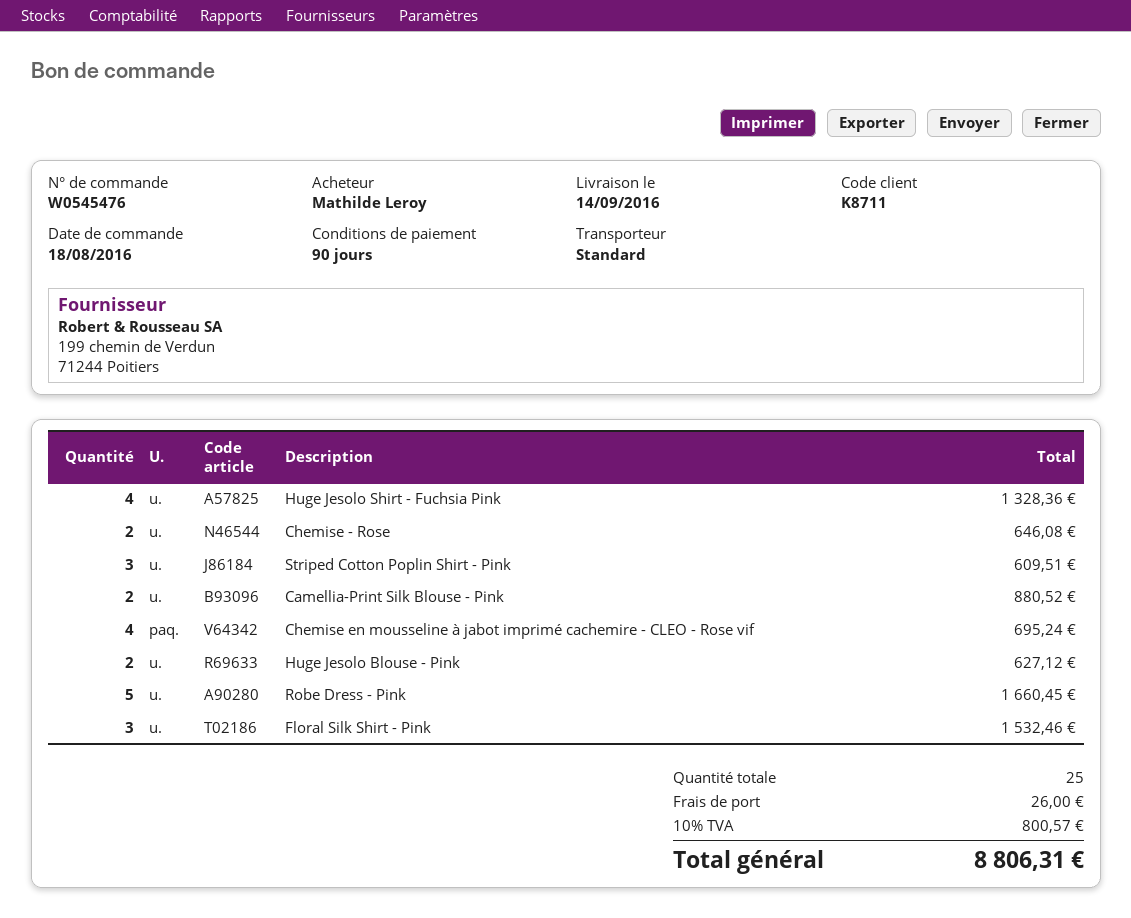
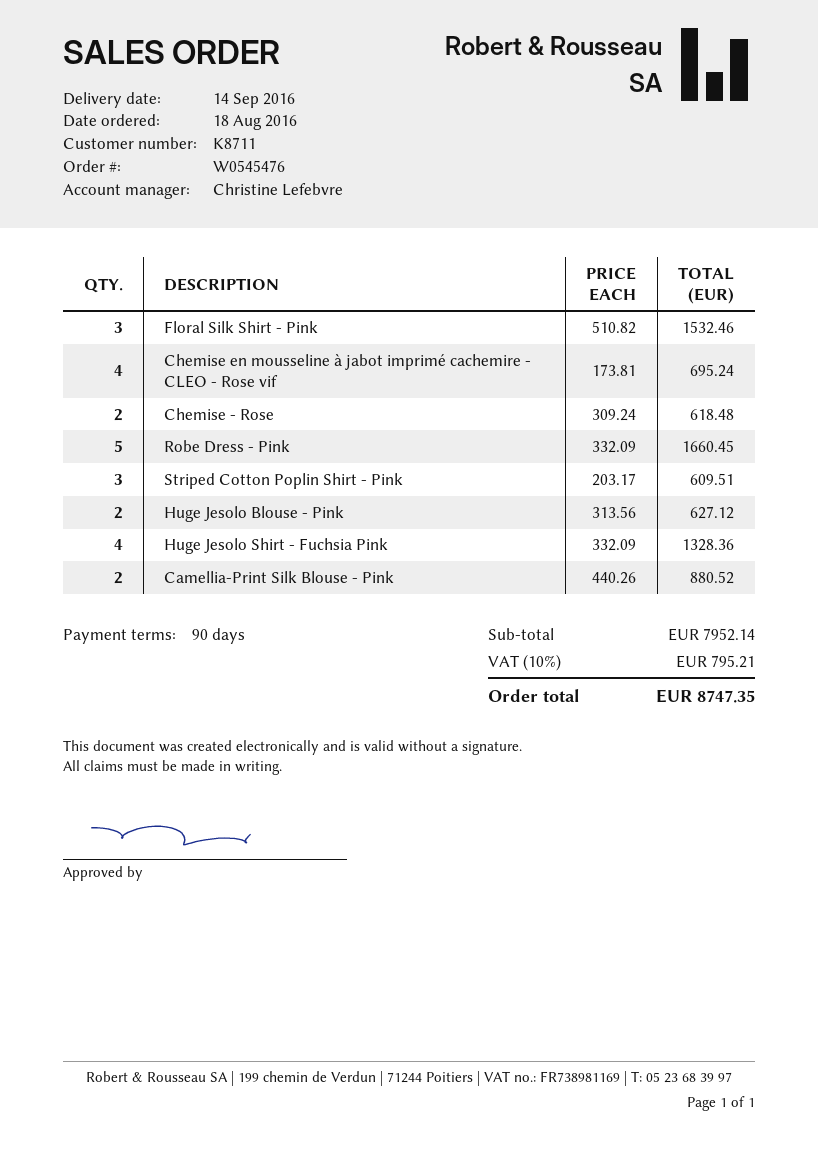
Chemise - Rose: 2 for 646.08 -> 2 for 618.48
shipping: 26.00 -> none
tax: 10% = 800.57 -> 10% = 795.21
total: 8806.31 -> 8747.35

